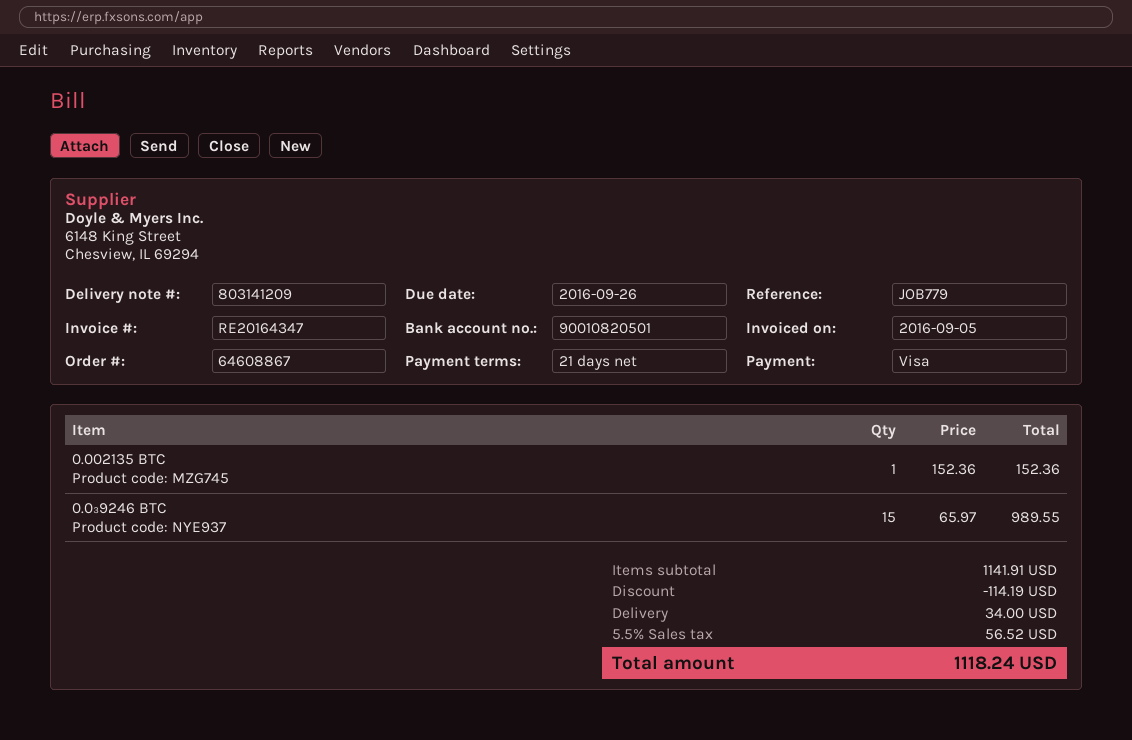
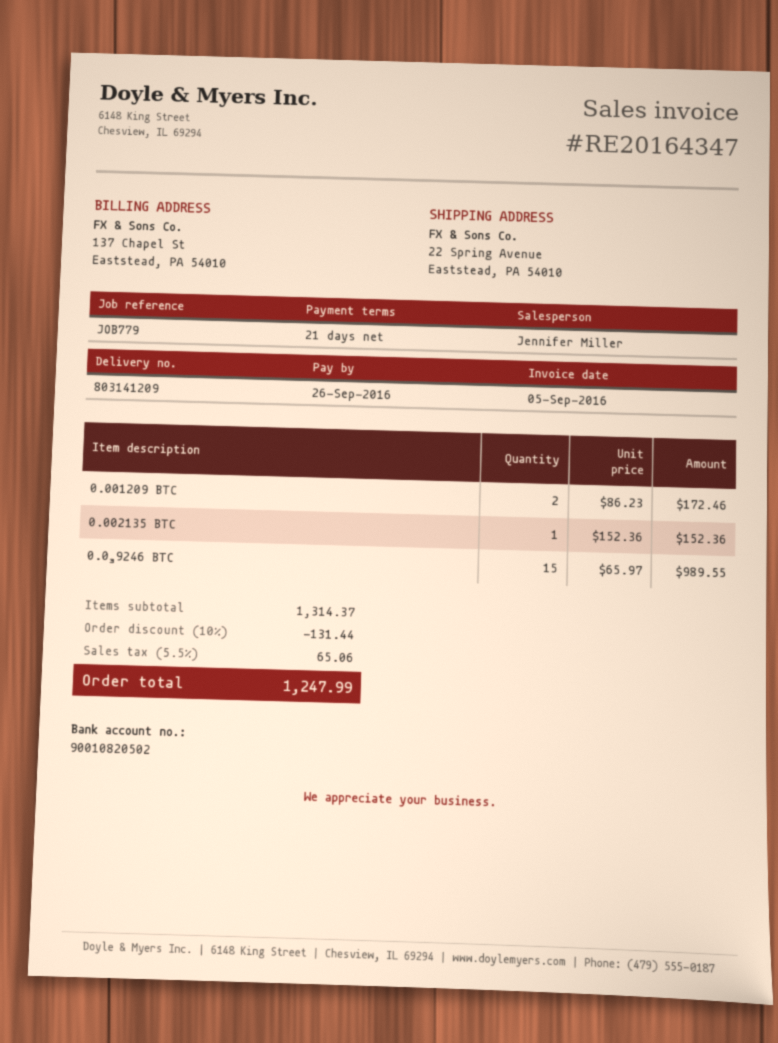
bank account: 90010820501 -> 90010820502
0.001209 BTC: none -> 2 x 86.23 = 172.46
subtotal: 1141.91 -> 1314.37
discount: 114.19 -> 131.44
shipping: 34.00 -> none
tax: 5.5% = 56.52 -> 5.5% = 65.06
total: 1118.24 -> 1247.99

